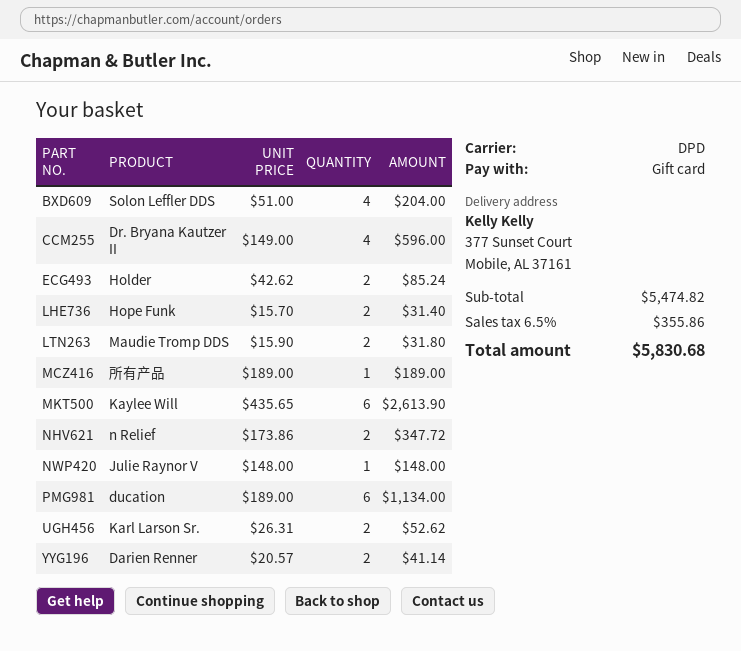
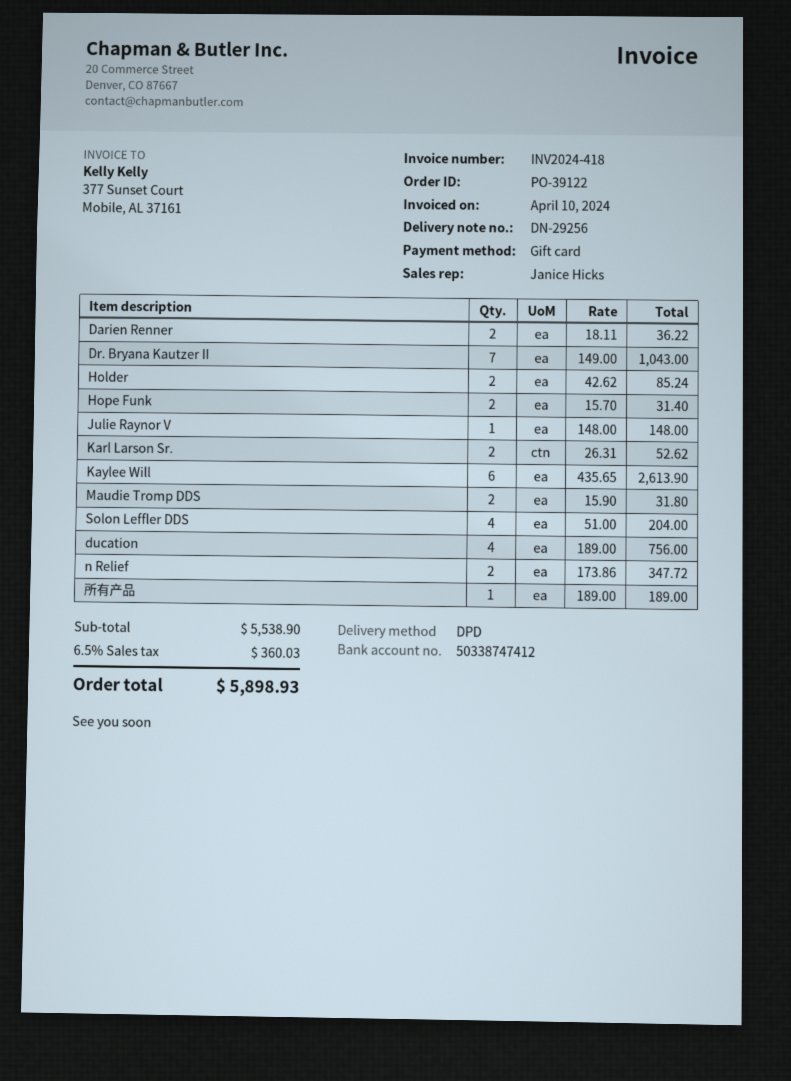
Dr. Bryana Kautzer II: 4 x 149.00 = 596.00 -> 7 x 149.00 = 1043.00
ducation: 6 x 189.00 = 1134.00 -> 4 x 189.00 = 756.00
Darien Renner: 2 x 20.57 = 41.14 -> 2 x 18.11 = 36.22
subtotal: 5474.82 -> 5538.90
tax: 6.5% = 355.86 -> 6.5% = 360.03
total: 5830.68 -> 5898.93

